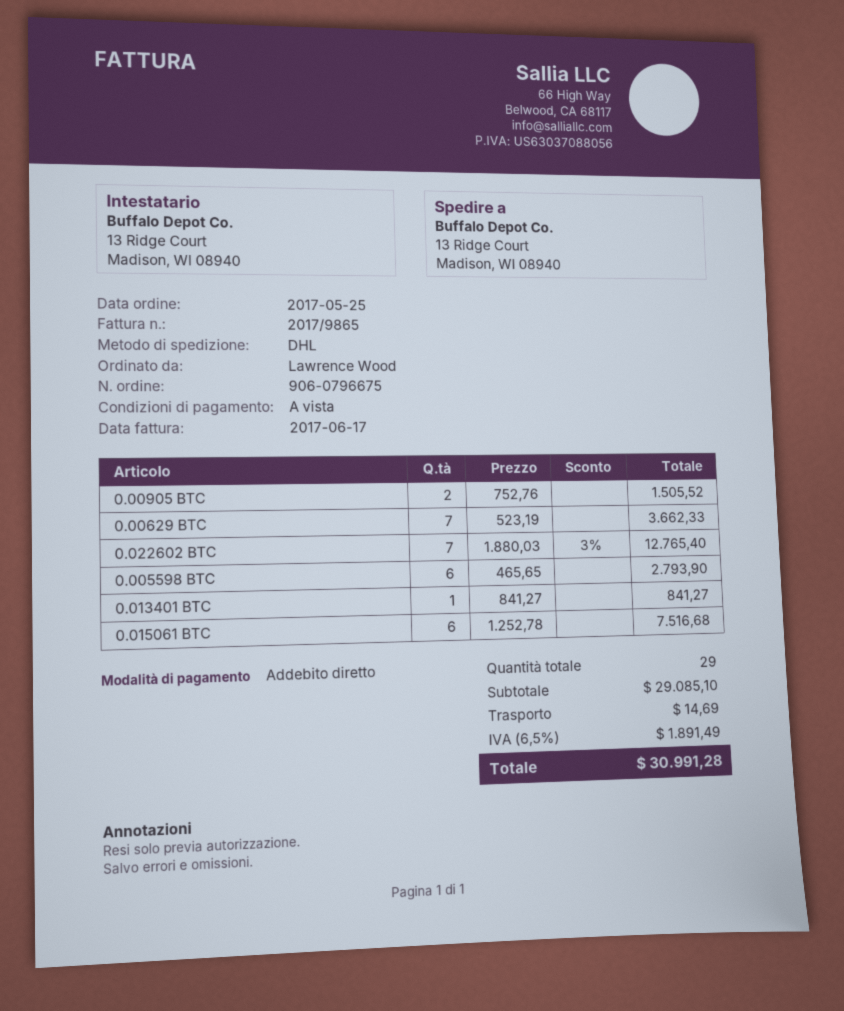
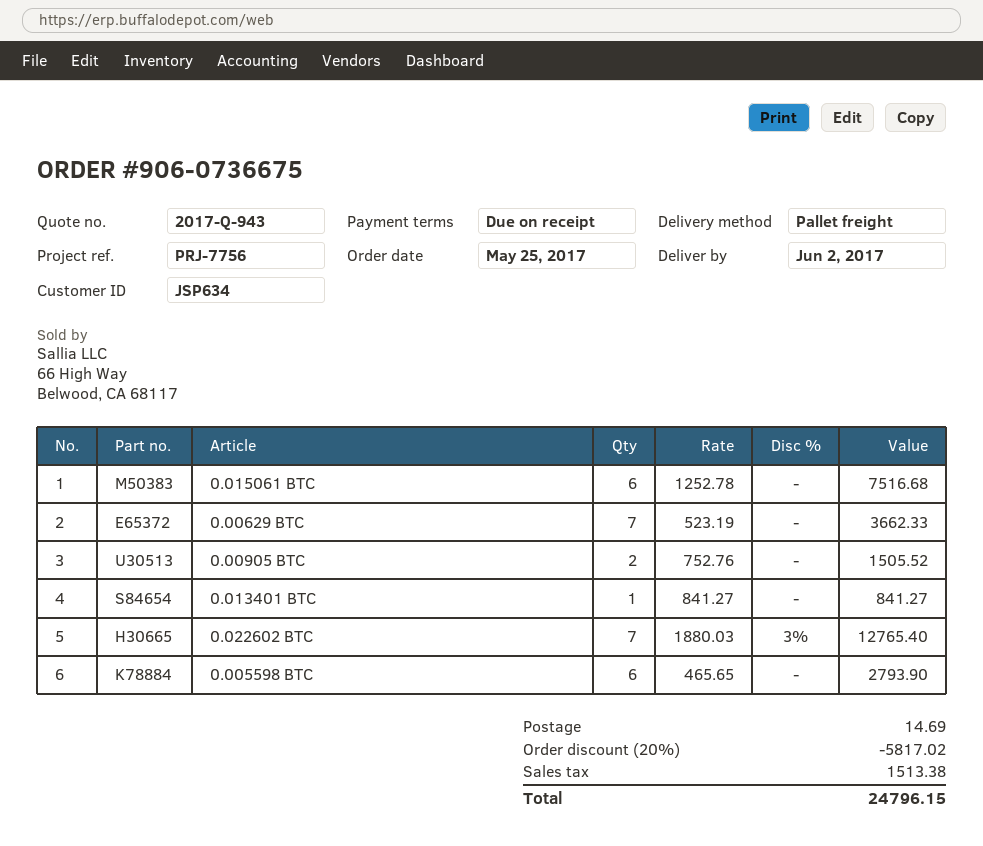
order number: 906-0796675 -> 906-0736675
shipping method: DHL -> pallet freight
discount: none -> 20% = 5817.02
tax: 1891.49 -> 1513.38
total: 30991.28 -> 24796.15

